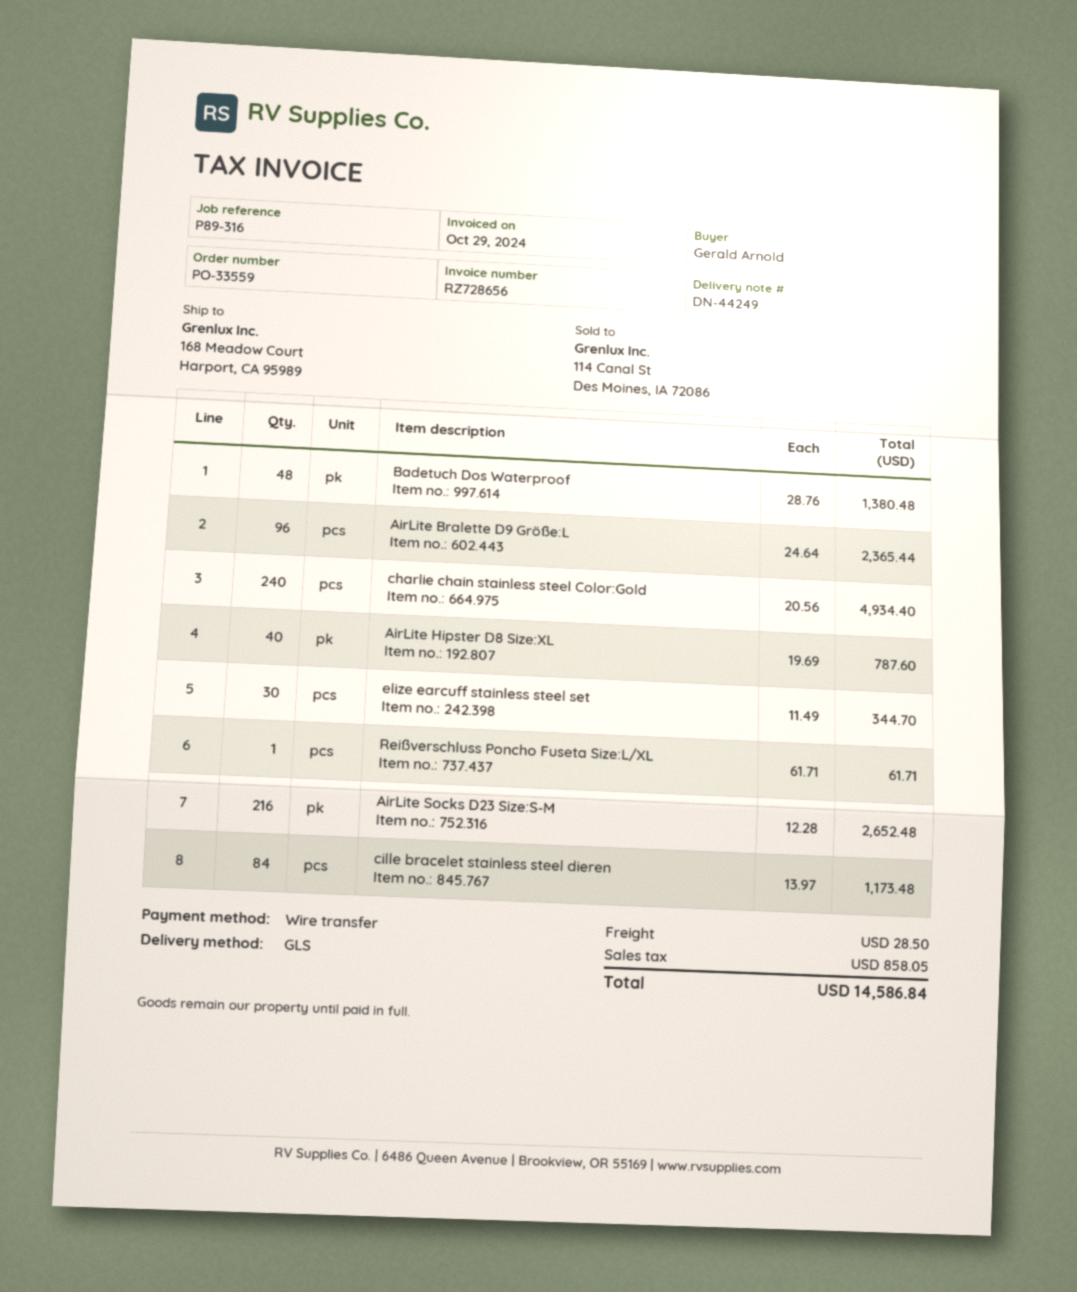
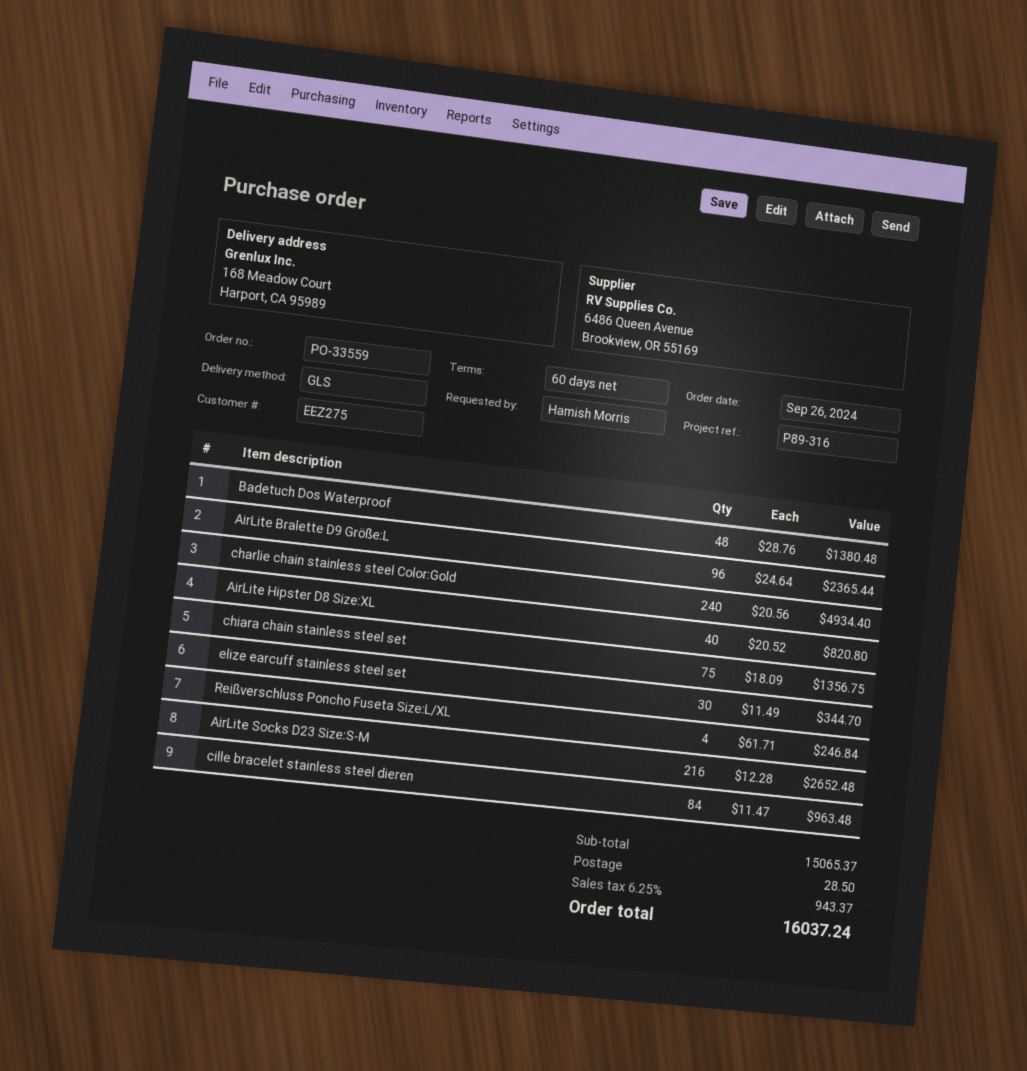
ordered by: Gerald Arnold -> Hamish Morris
AirLite Hipster D8 Size:XL: 40 x 19.69 = 787.60 -> 40 x 20.52 = 820.80
Reißverschluss Poncho Fuseta Size:L/XL: 1 x 61.71 = 61.71 -> 4 x 61.71 = 246.84
cille bracelet stainless steel dieren: 84 x 13.97 = 1173.48 -> 84 x 11.47 = 963.48
chiara chain stainless steel set: none -> 75 x 18.09 = 1356.75
tax: 858.05 -> 943.37
total: 14586.84 -> 16037.24

